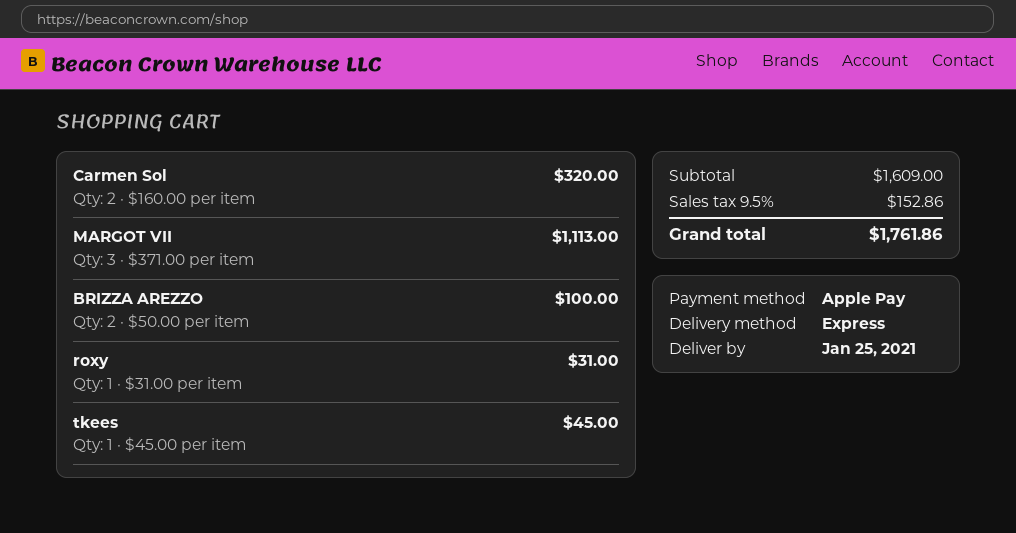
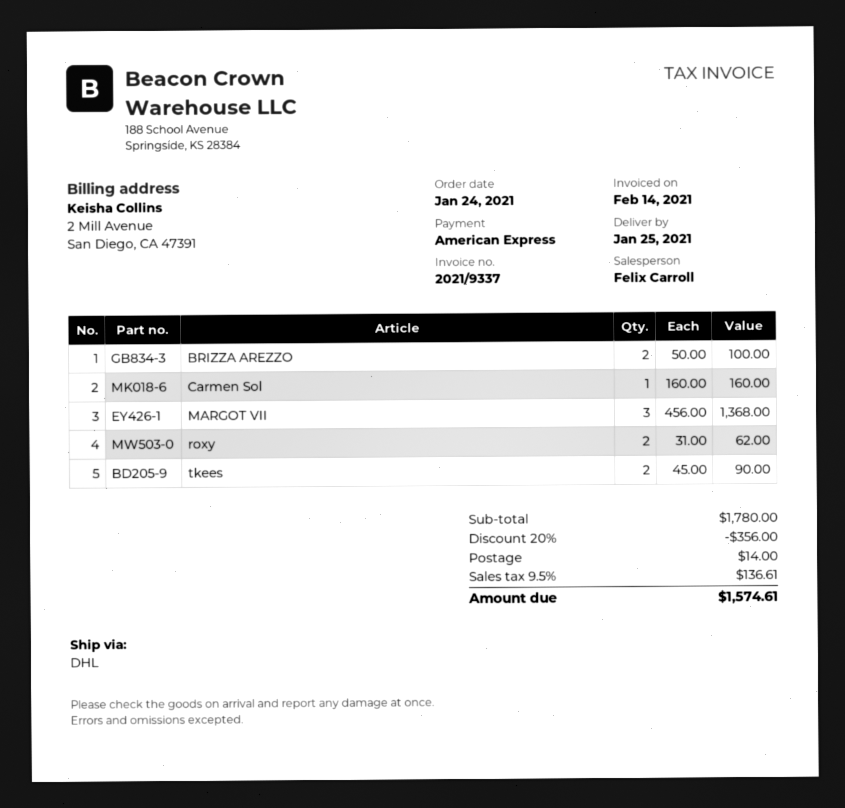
payment method: Apple Pay -> American Express
shipping method: express -> DHL
Carmen Sol: 2 x 160.00 = 320.00 -> 1 x 160.00 = 160.00
MARGOT VII: 3 x 371.00 = 1113.00 -> 3 x 456.00 = 1368.00
roxy: 1 x 31.00 = 31.00 -> 2 x 31.00 = 62.00
tkees: 1 x 45.00 = 45.00 -> 2 x 45.00 = 90.00
subtotal: 1609.00 -> 1780.00
discount: none -> 20% = 356.00
shipping: none -> 14.00
tax: 9.5% = 152.86 -> 9.5% = 136.61
total: 1761.86 -> 1574.61

